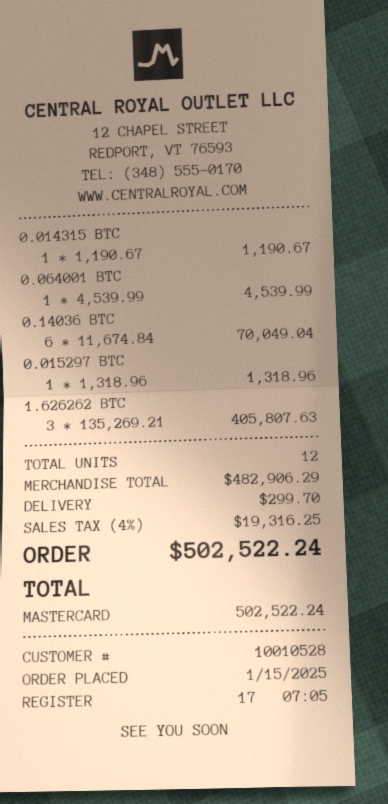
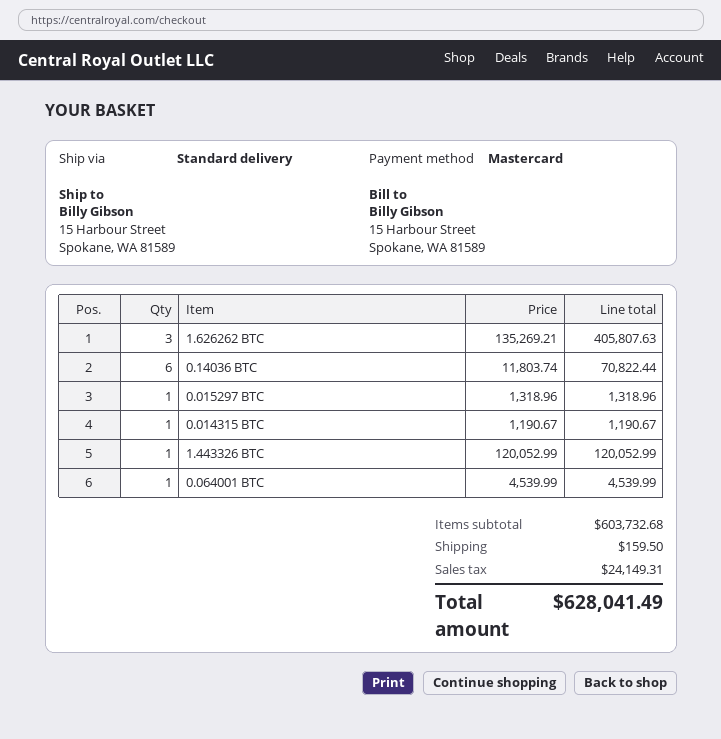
0.14036 BTC: 6 x 11674.84 = 70049.04 -> 6 x 11803.74 = 70822.44
1.443326 BTC: none -> 1 x 120052.99 = 120052.99
subtotal: 482906.29 -> 603732.68
shipping: 299.70 -> 159.50
tax: 19316.25 -> 24149.31
total: 502522.24 -> 628041.49

